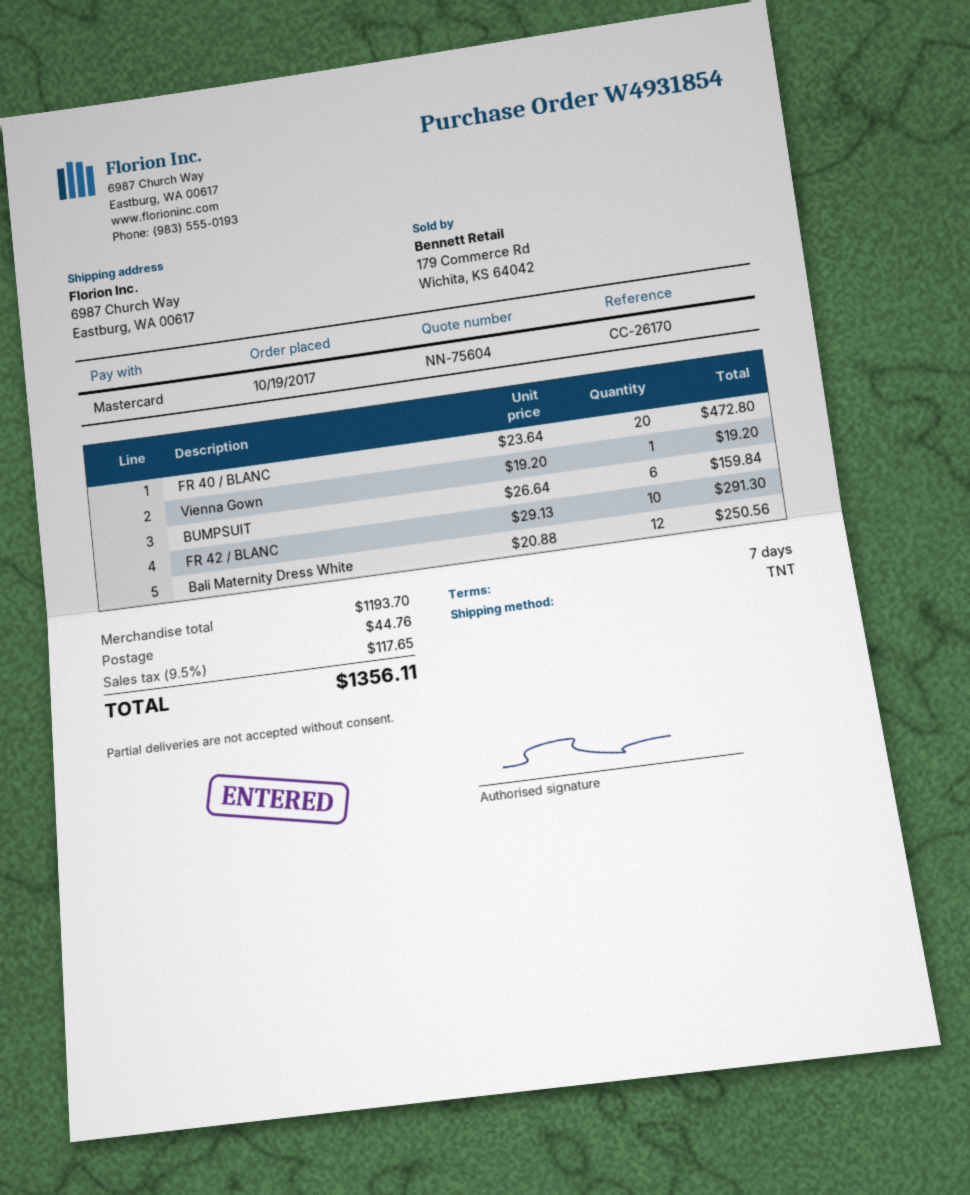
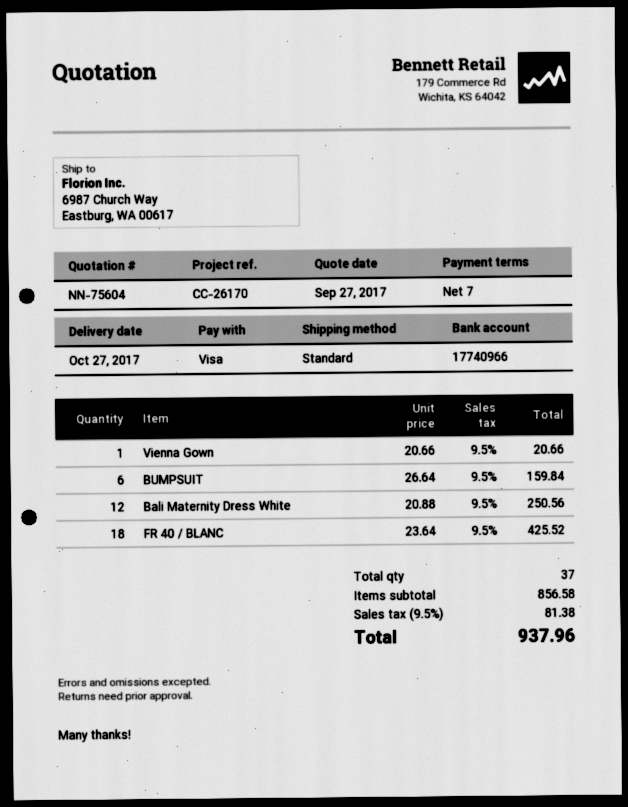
payment method: Mastercard -> Visa
shipping method: TNT -> standard
FR 40 / BLANC: 20 x 23.64 = 472.80 -> 18 x 23.64 = 425.52
Vienna Gown: 1 x 19.20 = 19.20 -> 1 x 20.66 = 20.66
FR 42 / BLANC: 10 x 29.13 = 291.30 -> none
subtotal: 1193.70 -> 856.58
shipping: 44.76 -> none
tax: 9.5% = 117.65 -> 9.5% = 81.38
total: 1356.11 -> 937.96

